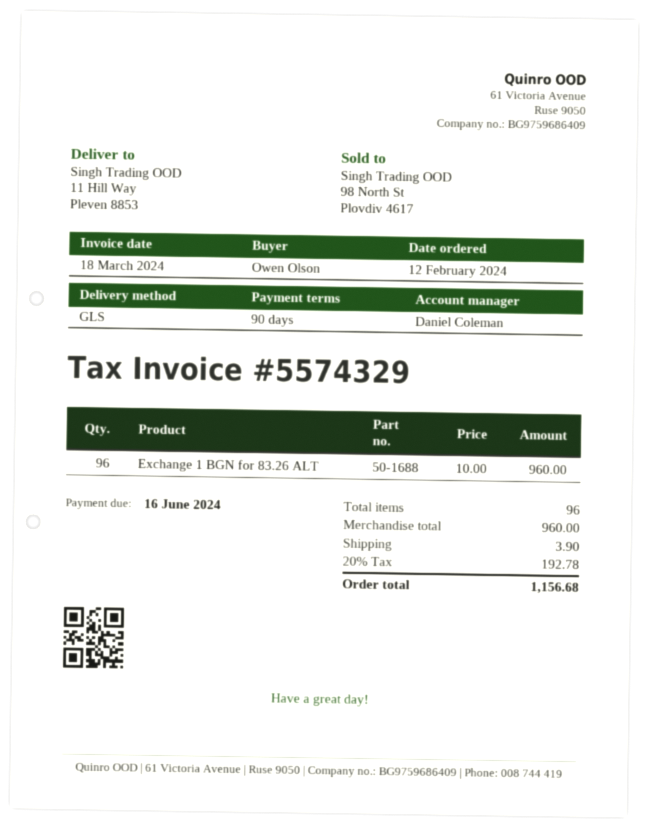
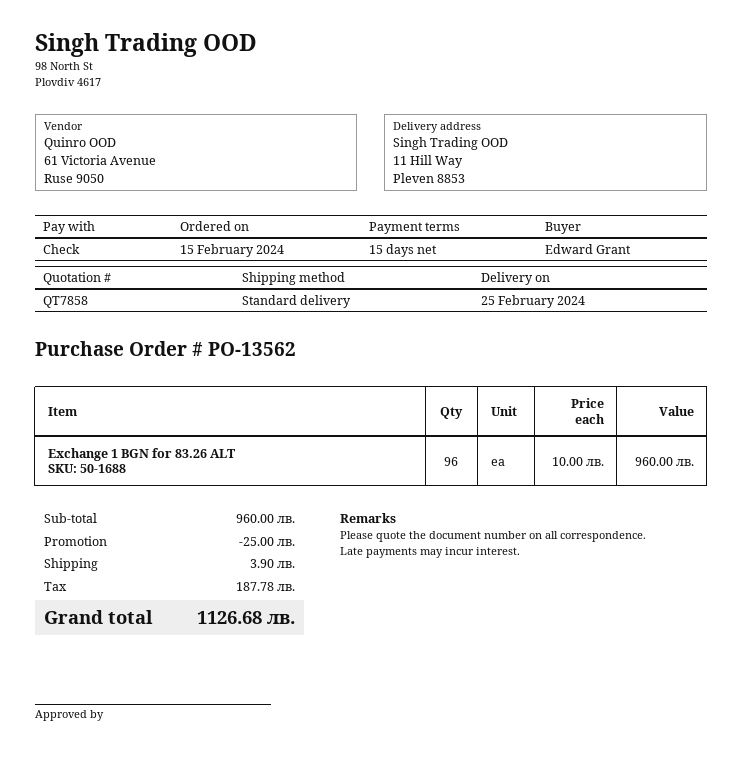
order date: 2024-02-12 -> 2024-02-15
payment terms: 90 days -> 15 days
ordered by: Owen Olson -> Edward Grant
shipping method: GLS -> standard
discount: none -> 25.00
tax: 192.78 -> 187.78
total: 1156.68 -> 1126.68

